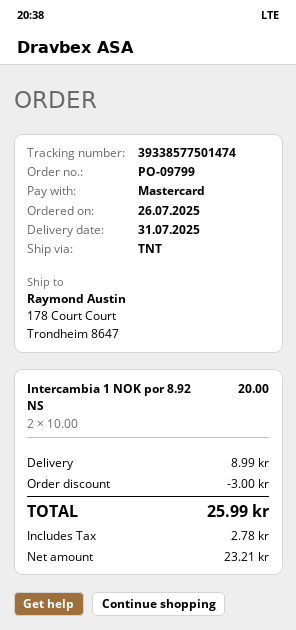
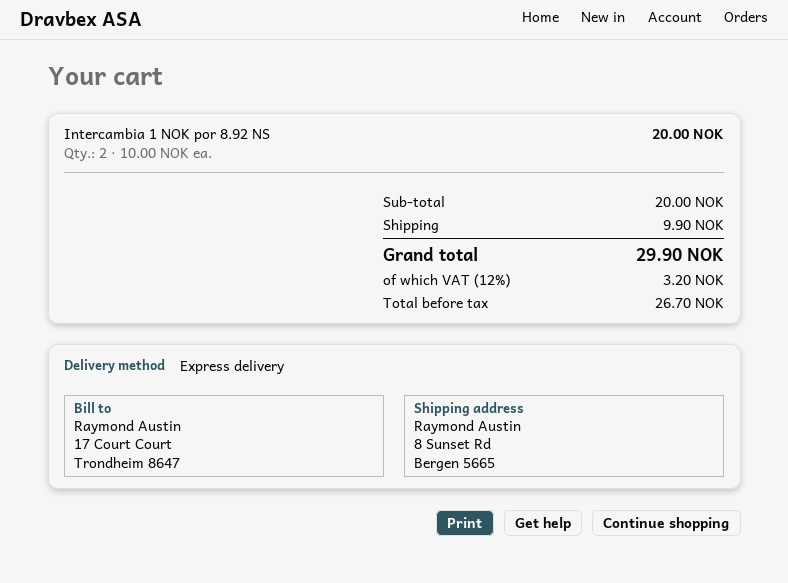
shipping method: TNT -> express
ship to: 178 Court Court, Trondheim 8647 -> 8 Sunset Rd, Bergen 5665
discount: 3.00 -> none
shipping: 8.99 -> 9.90
net: 23.21 -> 26.70
tax: 2.78 -> 3.20
total: 25.99 -> 29.90

